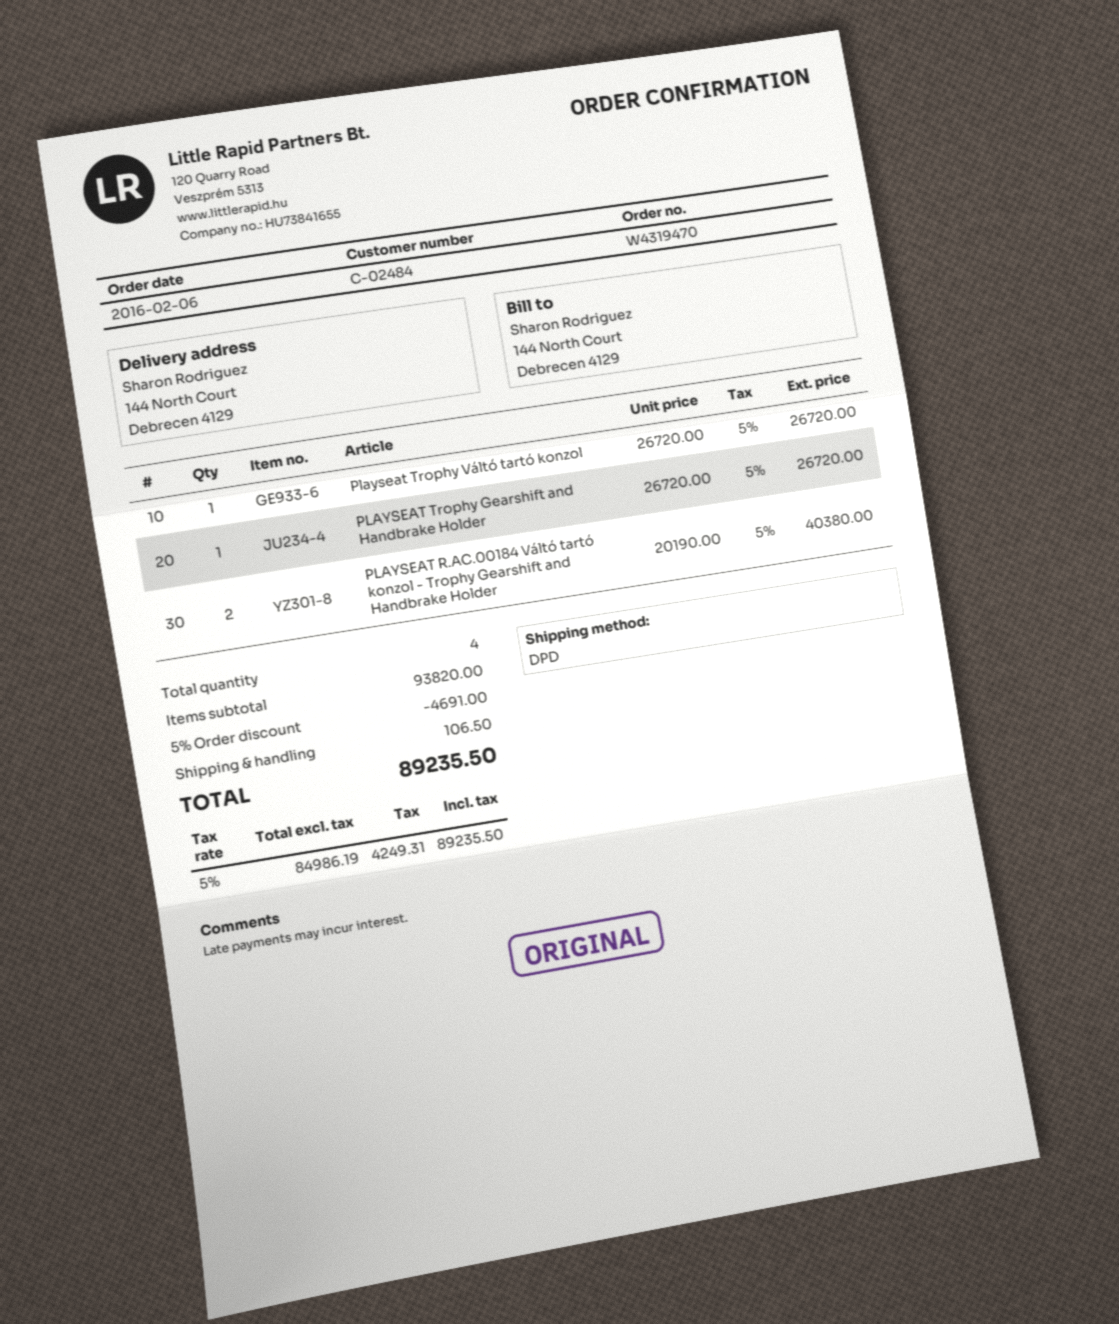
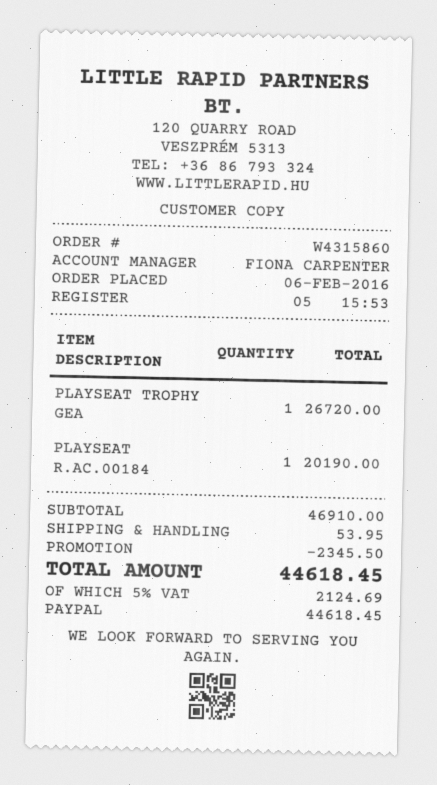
order number: W4319470 -> W4315860
Playseat Trophy Váltó tartó konzol: 1 for 26720.00 -> none
PLAYSEAT R.AC.00184 Váltó tartó konzol - Trophy Gearshift and Handbrake Holder: 2 for 40380.00 -> 1 for 20190.00
subtotal: 93820.00 -> 46910.00
discount: 4691.00 -> 2345.50
shipping: 106.50 -> 53.95
tax: 5% = 4249.31 -> 5% = 2124.69
total: 89235.50 -> 44618.45

